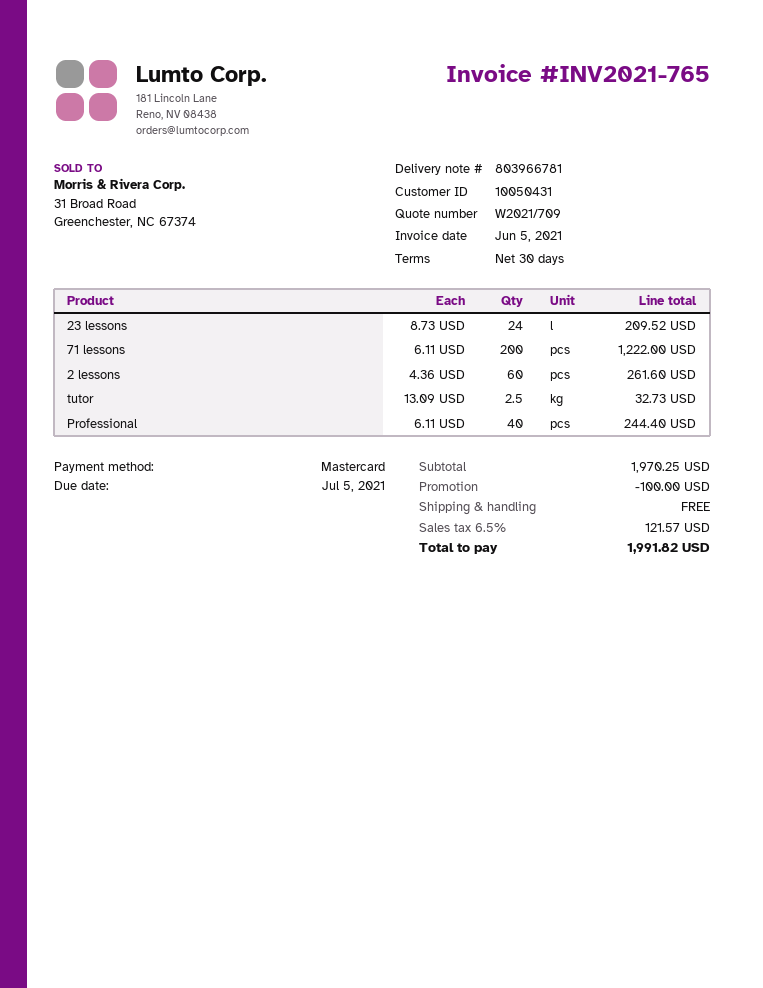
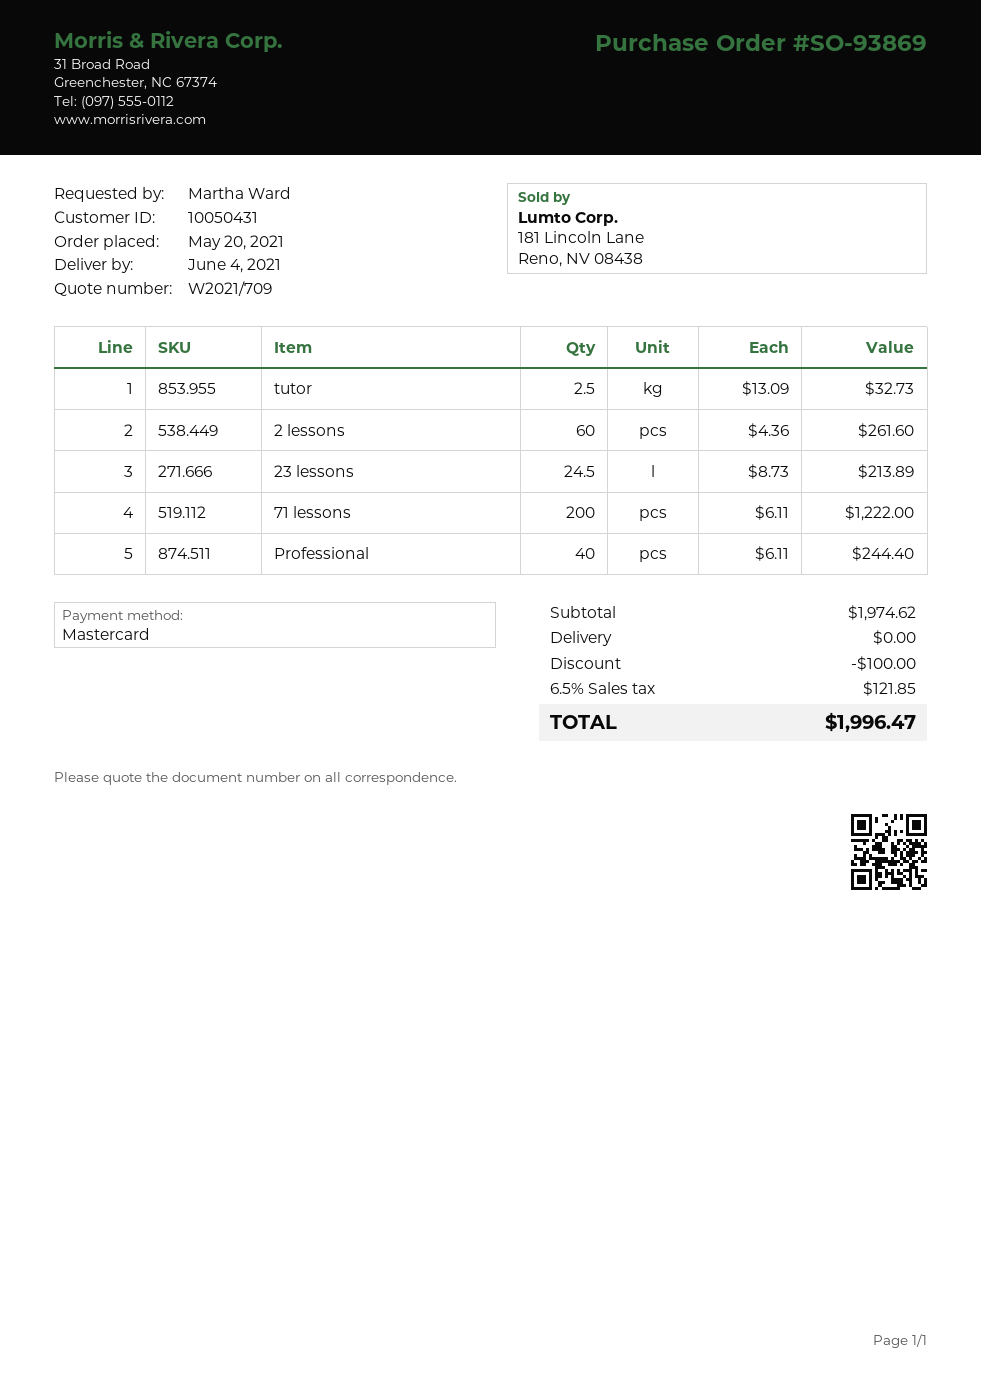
23 lessons: 24 x 8.73 = 209.52 -> 24.5 x 8.73 = 213.89
subtotal: 1970.25 -> 1974.62
tax: 6.5% = 121.57 -> 6.5% = 121.85
total: 1991.82 -> 1996.47

